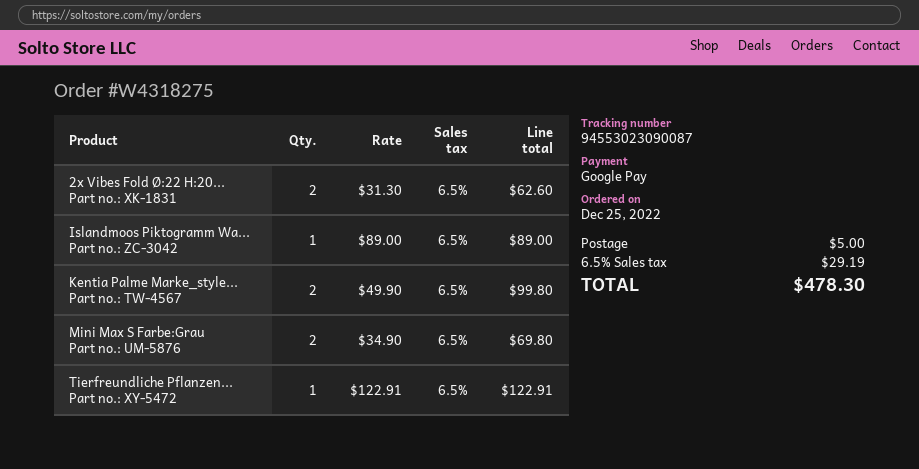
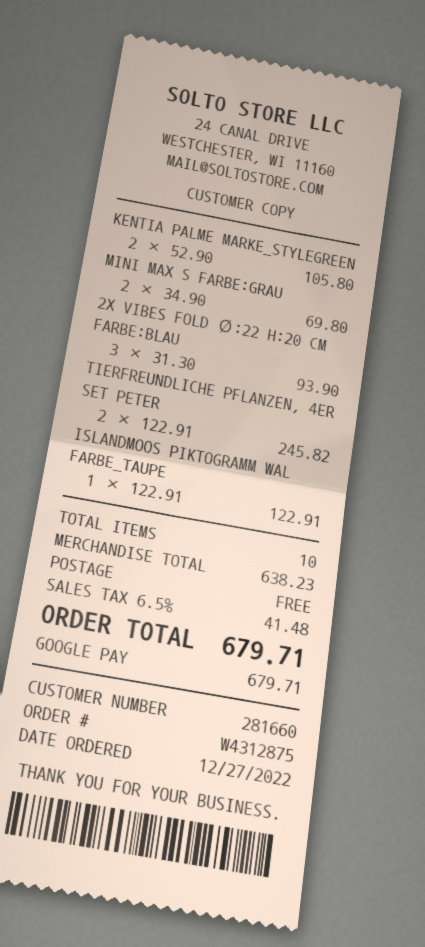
order number: W4318275 -> W4312875
order date: 2022-12-25 -> 2022-12-27
2x Vibes Fold Ø:22 H:20...: 2 x 31.30 = 62.60 -> 3 x 31.30 = 93.90
Islandmoos Piktogramm Wa...: 1 x 89.00 = 89.00 -> 1 x 122.91 = 122.91
Kentia Palme Marke_style...: 2 x 49.90 = 99.80 -> 2 x 52.90 = 105.80
Tierfreundliche Pflanzen...: 1 x 122.91 = 122.91 -> 2 x 122.91 = 245.82
shipping: 5.00 -> 0.00
tax: 6.5% = 29.19 -> 6.5% = 41.48
total: 478.30 -> 679.71

